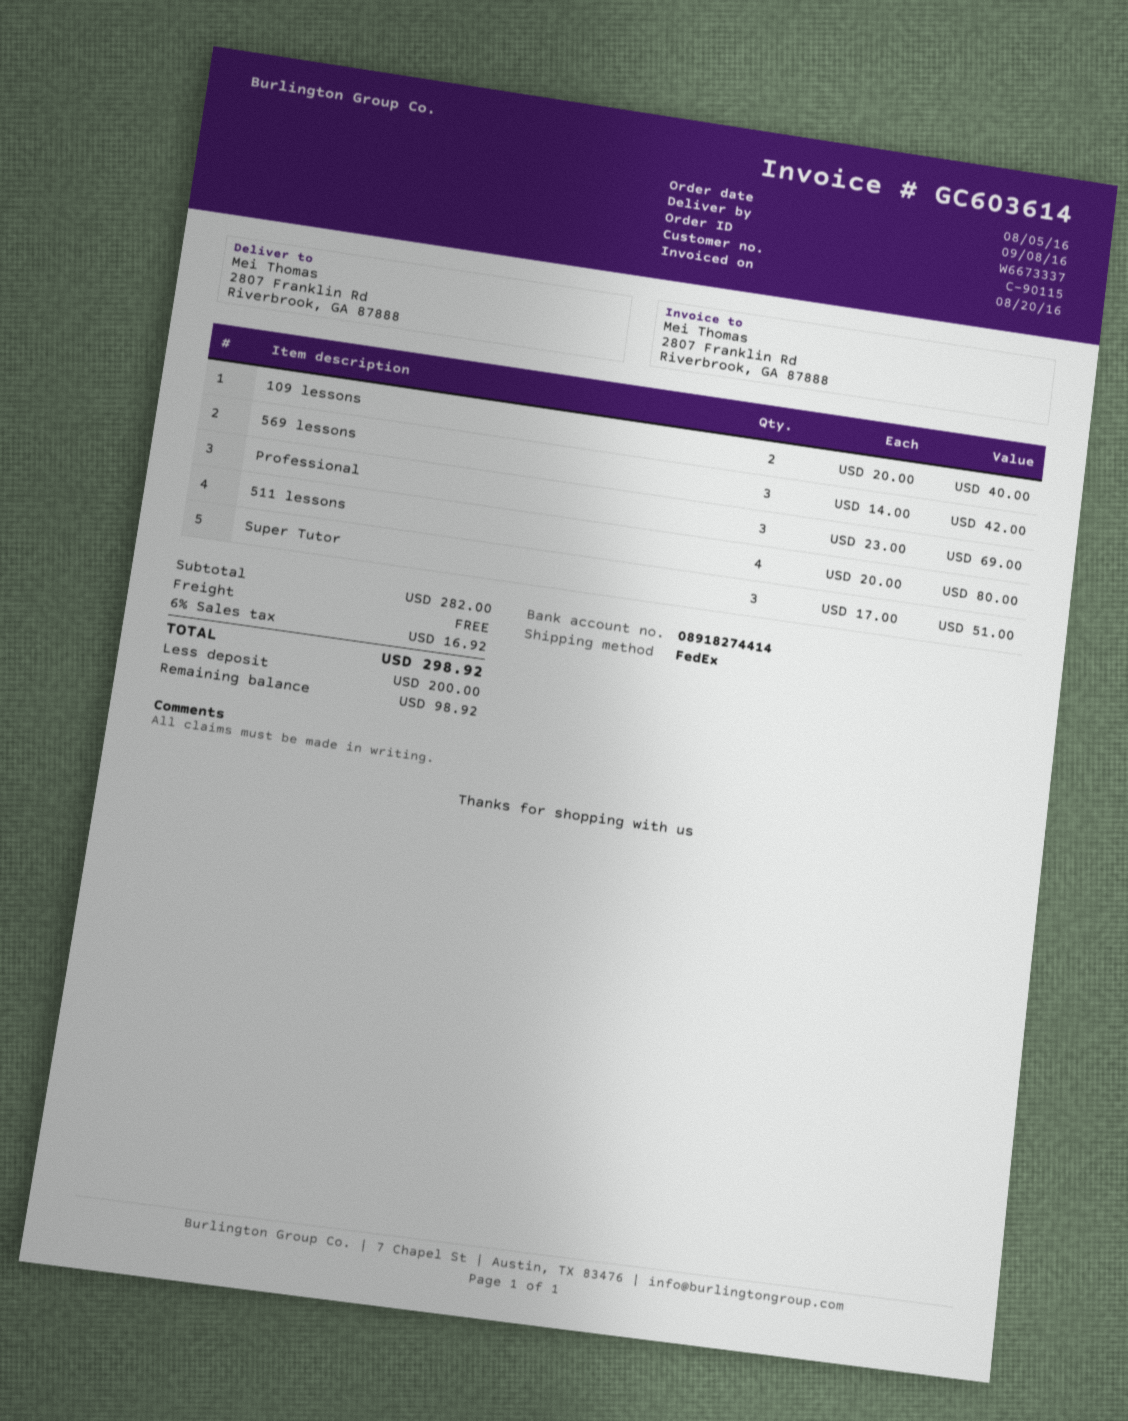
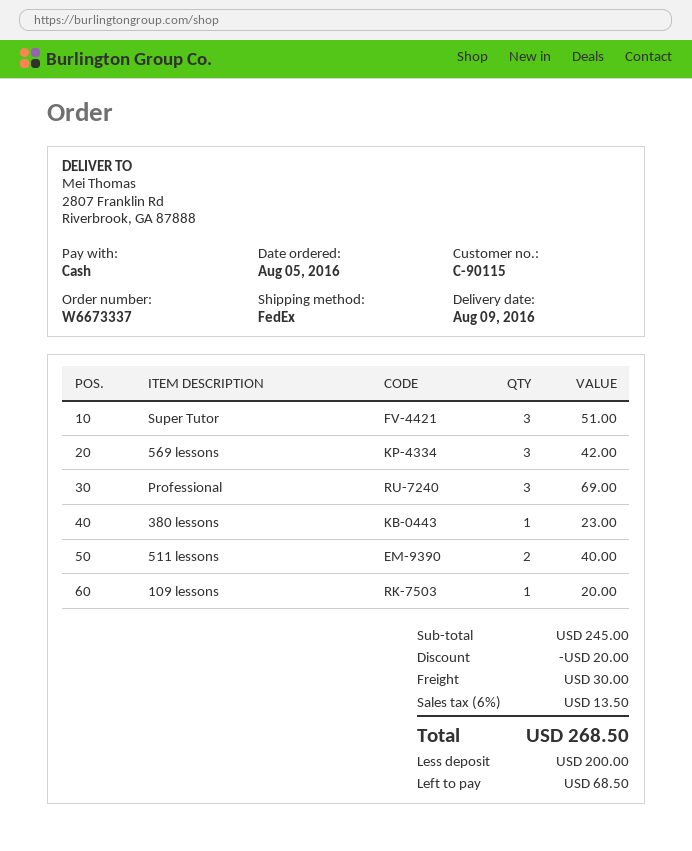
delivery date: 2016-09-08 -> 2016-08-09
109 lessons: 2 for 40.00 -> 1 for 20.00
511 lessons: 4 for 80.00 -> 2 for 40.00
380 lessons: none -> 1 for 23.00
subtotal: 282.00 -> 245.00
discount: none -> 20.00
shipping: 0.00 -> 30.00
tax: 6% = 16.92 -> 6% = 13.50
total: 298.92 -> 268.50
balance: 98.92 -> 68.50

